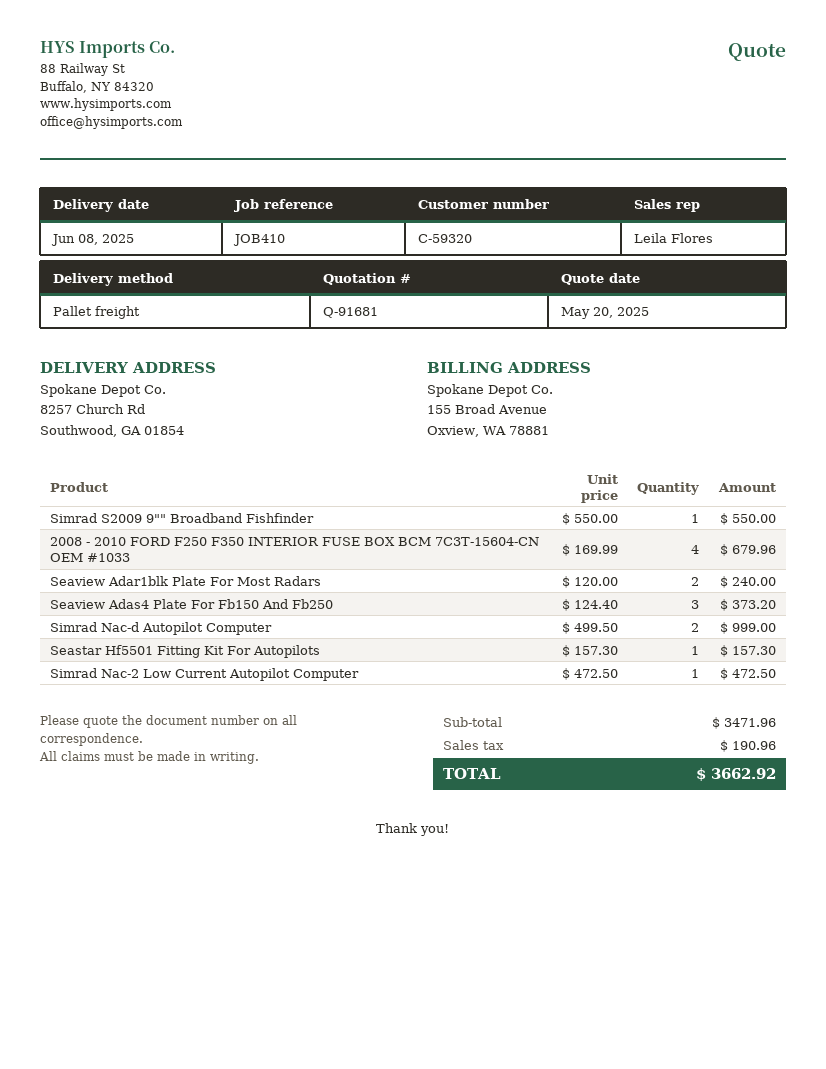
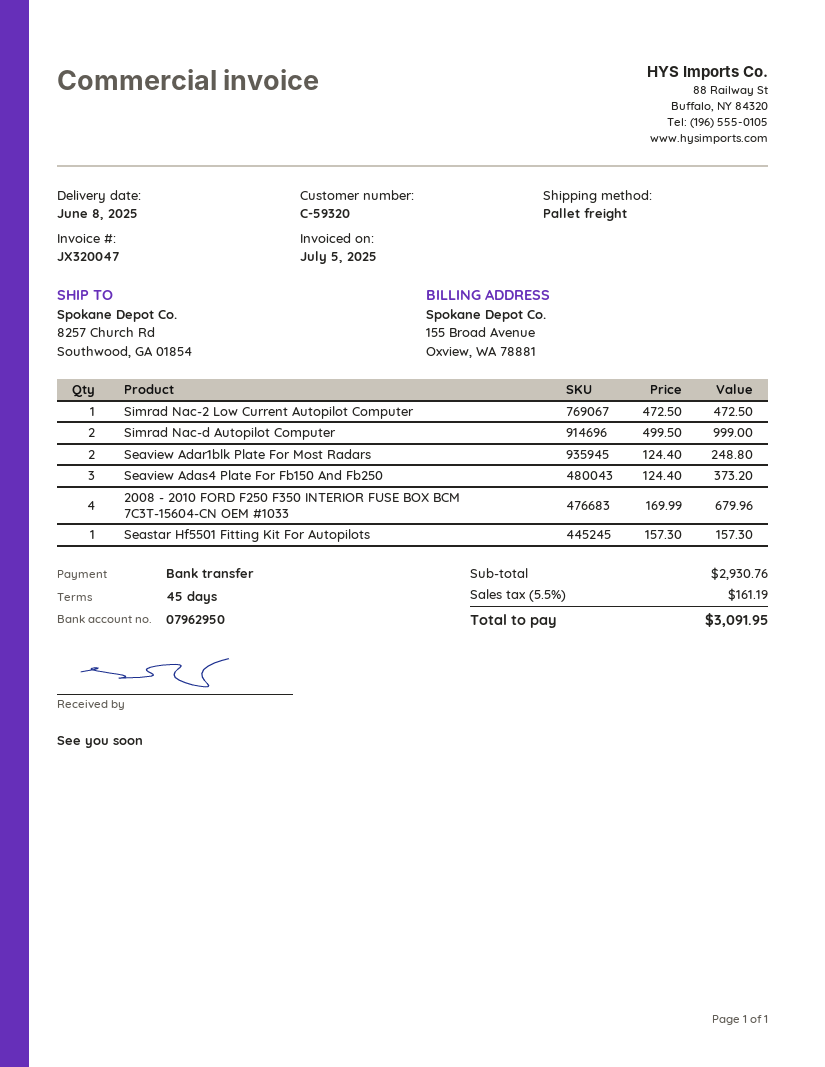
Simrad S2009 9"" Broadband Fishfinder: 1 x 550.00 = 550.00 -> none
Seaview Adar1blk Plate For Most Radars: 2 x 120.00 = 240.00 -> 2 x 124.40 = 248.80
subtotal: 3471.96 -> 2930.76
tax: 190.96 -> 161.19
total: 3662.92 -> 3091.95

